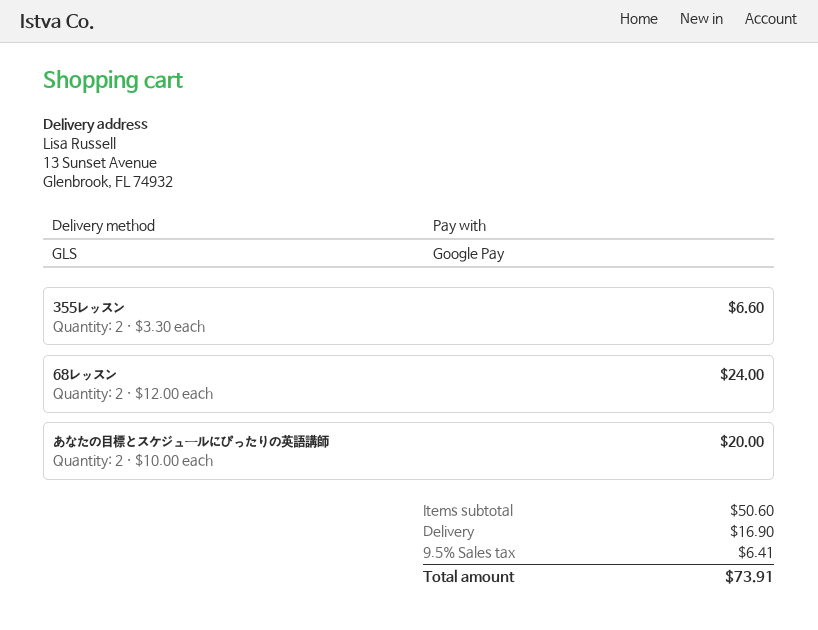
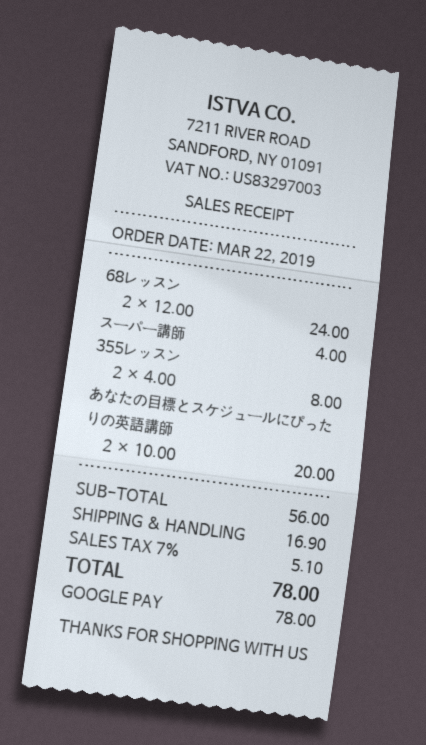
355レッスン: 2 x 3.30 = 6.60 -> 2 x 4.00 = 8.00
スーパー講師: none -> 1 x 4.00 = 4.00
subtotal: 50.60 -> 56.00
tax: 9.5% = 6.41 -> 7% = 5.10
total: 73.91 -> 78.00

